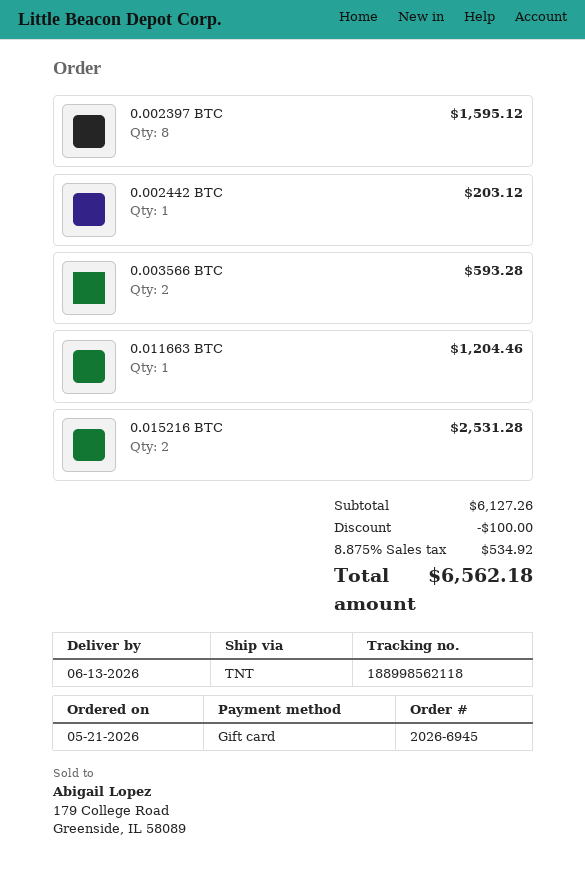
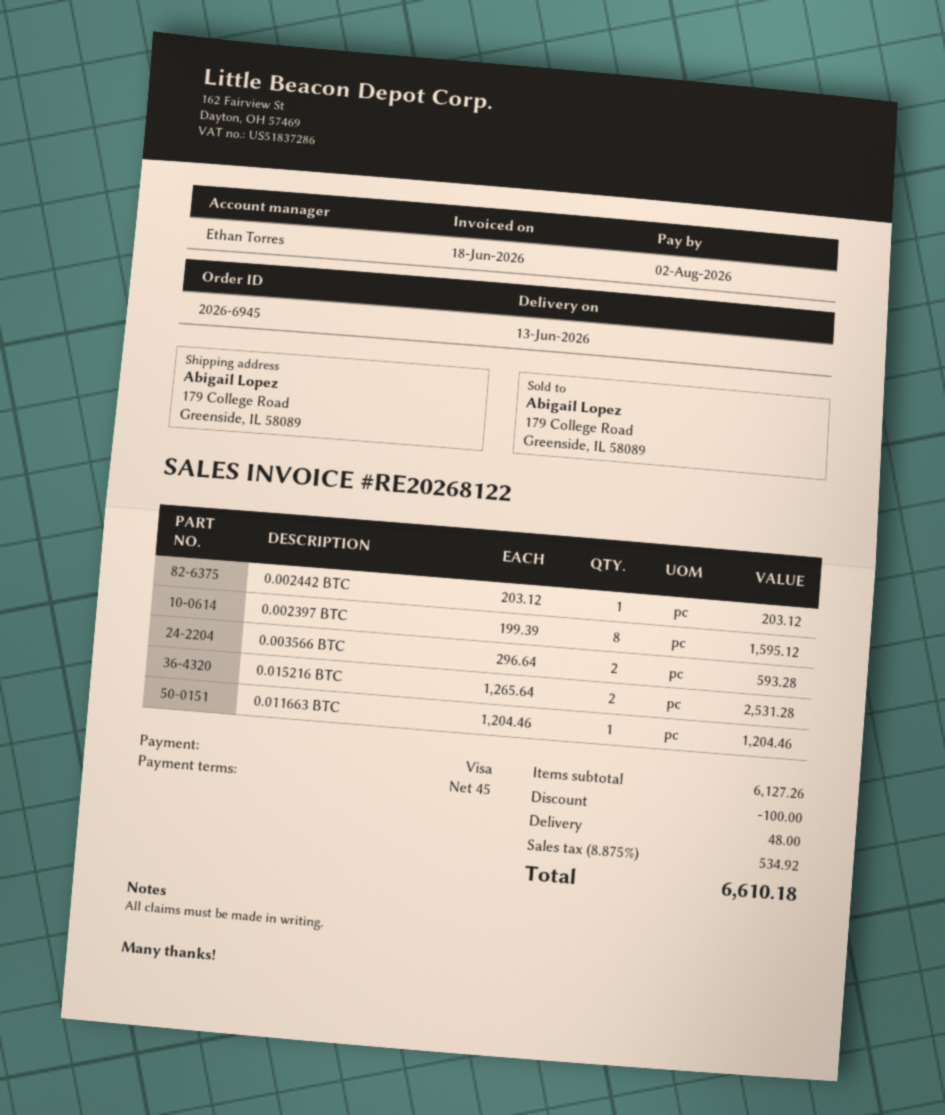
payment method: gift card -> Visa
shipping: none -> 48.00
total: 6562.18 -> 6610.18

